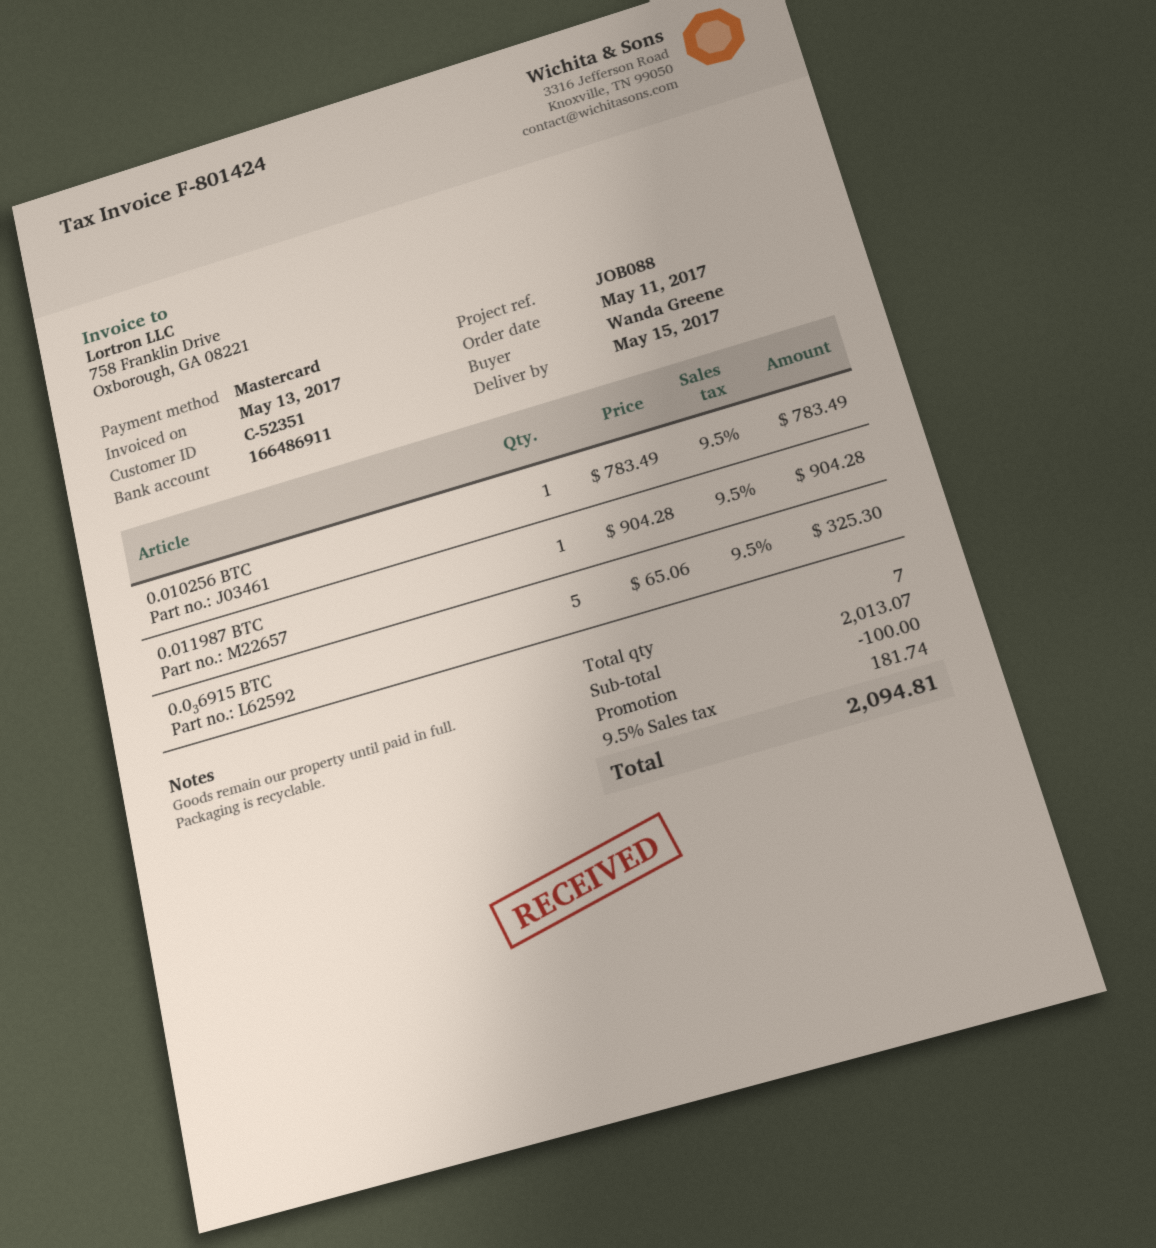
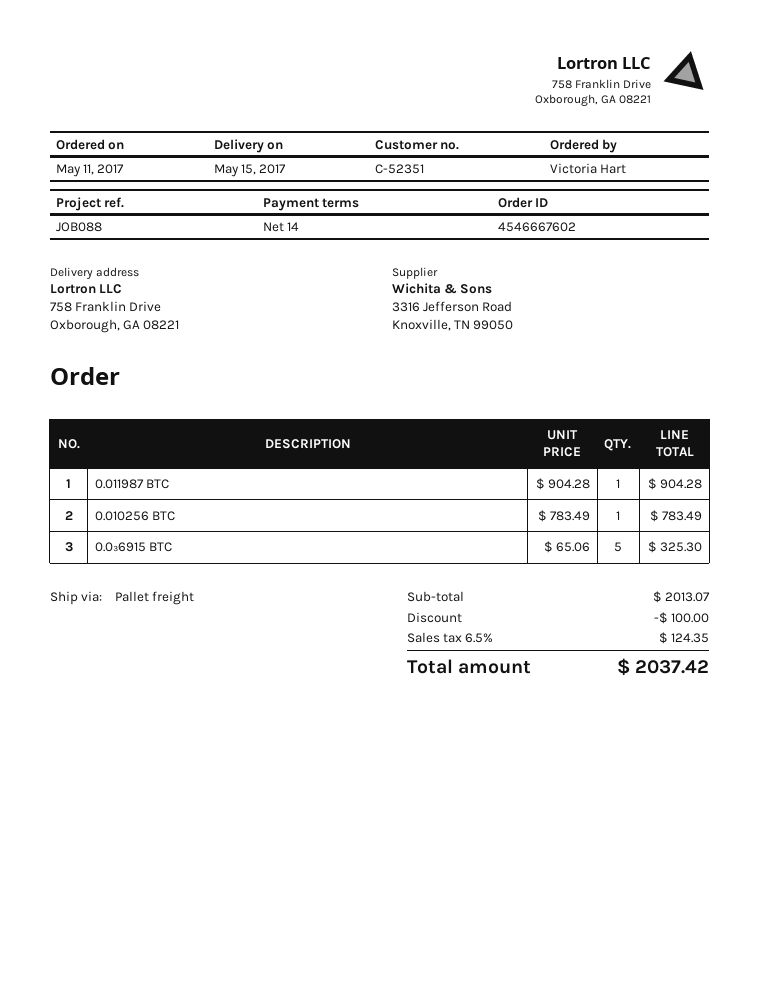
ordered by: Wanda Greene -> Victoria Hart
tax: 9.5% = 181.74 -> 6.5% = 124.35
total: 2094.81 -> 2037.42

